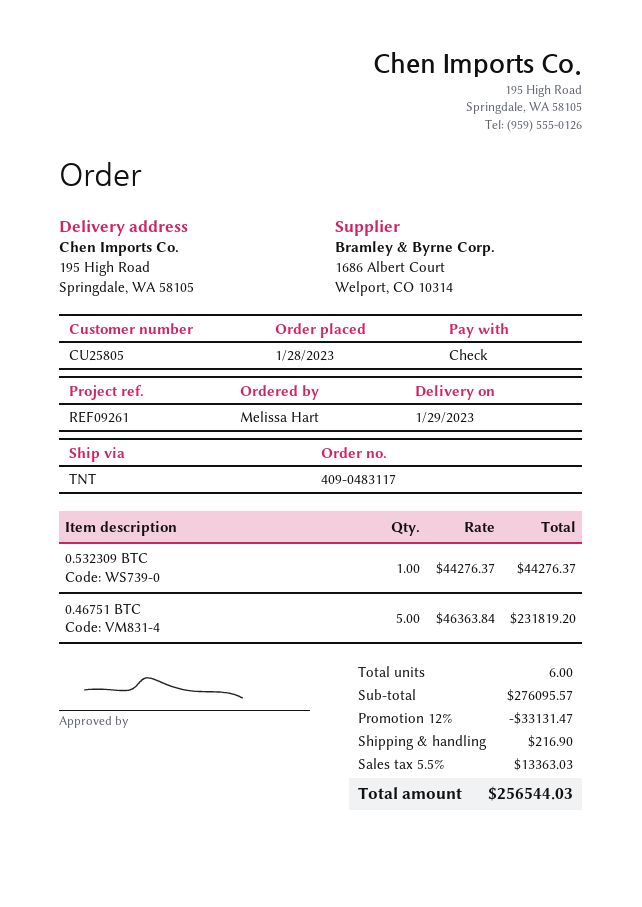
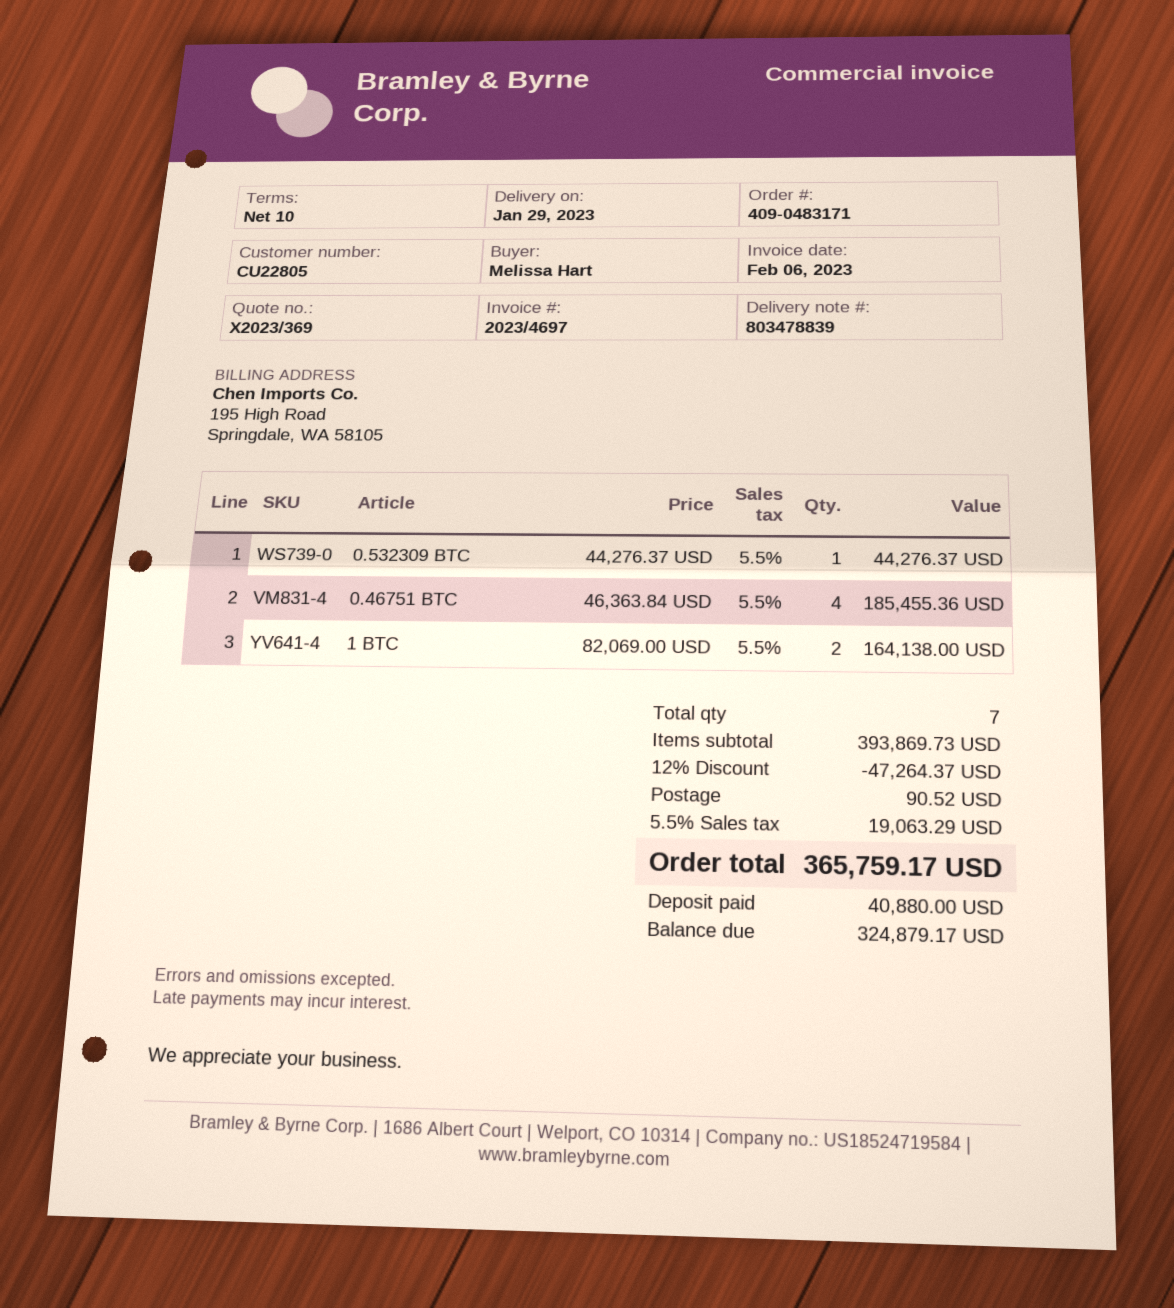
order number: 409-0483117 -> 409-0483171
customer number: CU25805 -> CU22805
0.46751 BTC: 5 x 46363.84 = 231819.20 -> 4 x 46363.84 = 185455.36
1 BTC: none -> 2 x 82069.00 = 164138.00
total quantity: 6 -> 7
subtotal: 276095.57 -> 393869.73
discount: 12% = 33131.47 -> 12% = 47264.37
shipping: 216.90 -> 90.52
tax: 5.5% = 13363.03 -> 5.5% = 19063.29
total: 256544.03 -> 365759.17

